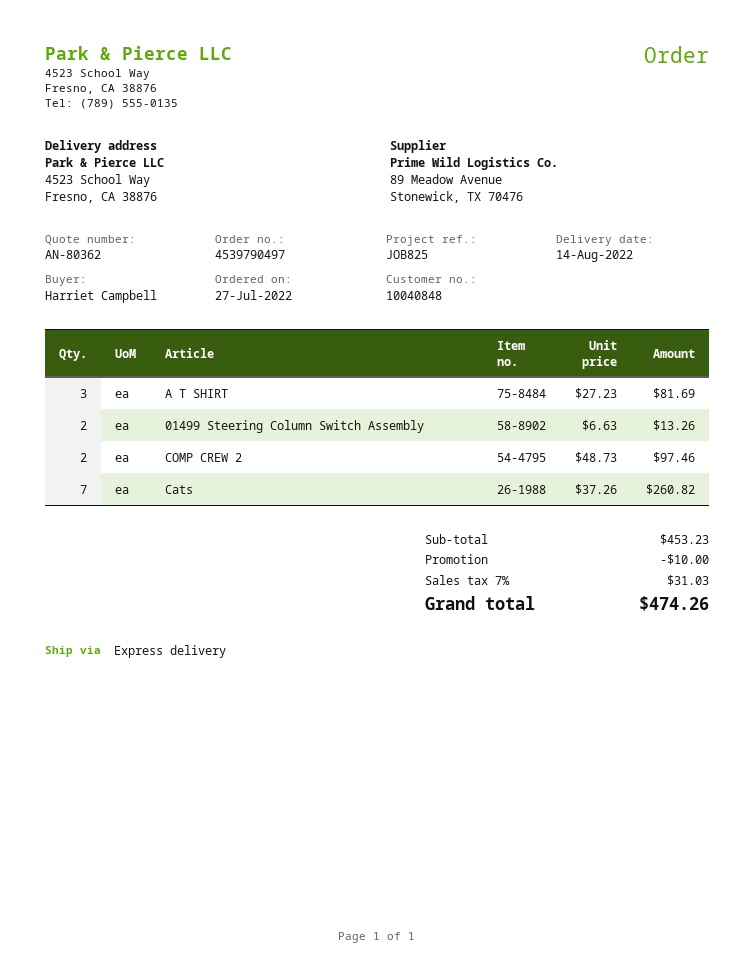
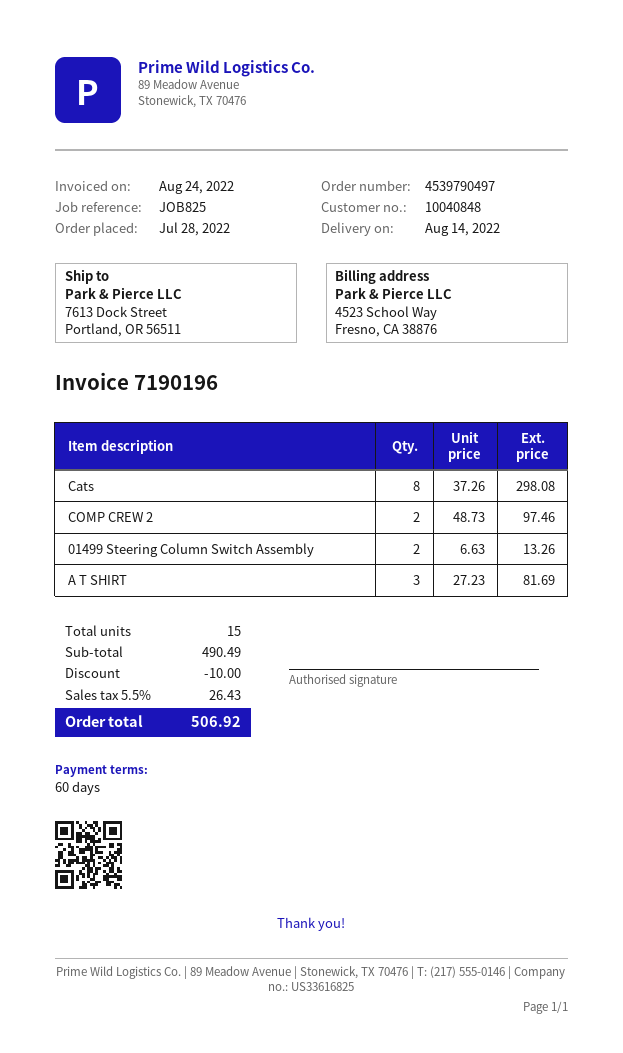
order date: 2022-07-27 -> 2022-07-28
ship to: 4523 School Way, Fresno, CA 38876 -> 7613 Dock Street, Portland, OR 56511
Cats: 7 x 37.26 = 260.82 -> 8 x 37.26 = 298.08
subtotal: 453.23 -> 490.49
tax: 7% = 31.03 -> 5.5% = 26.43
total: 474.26 -> 506.92

